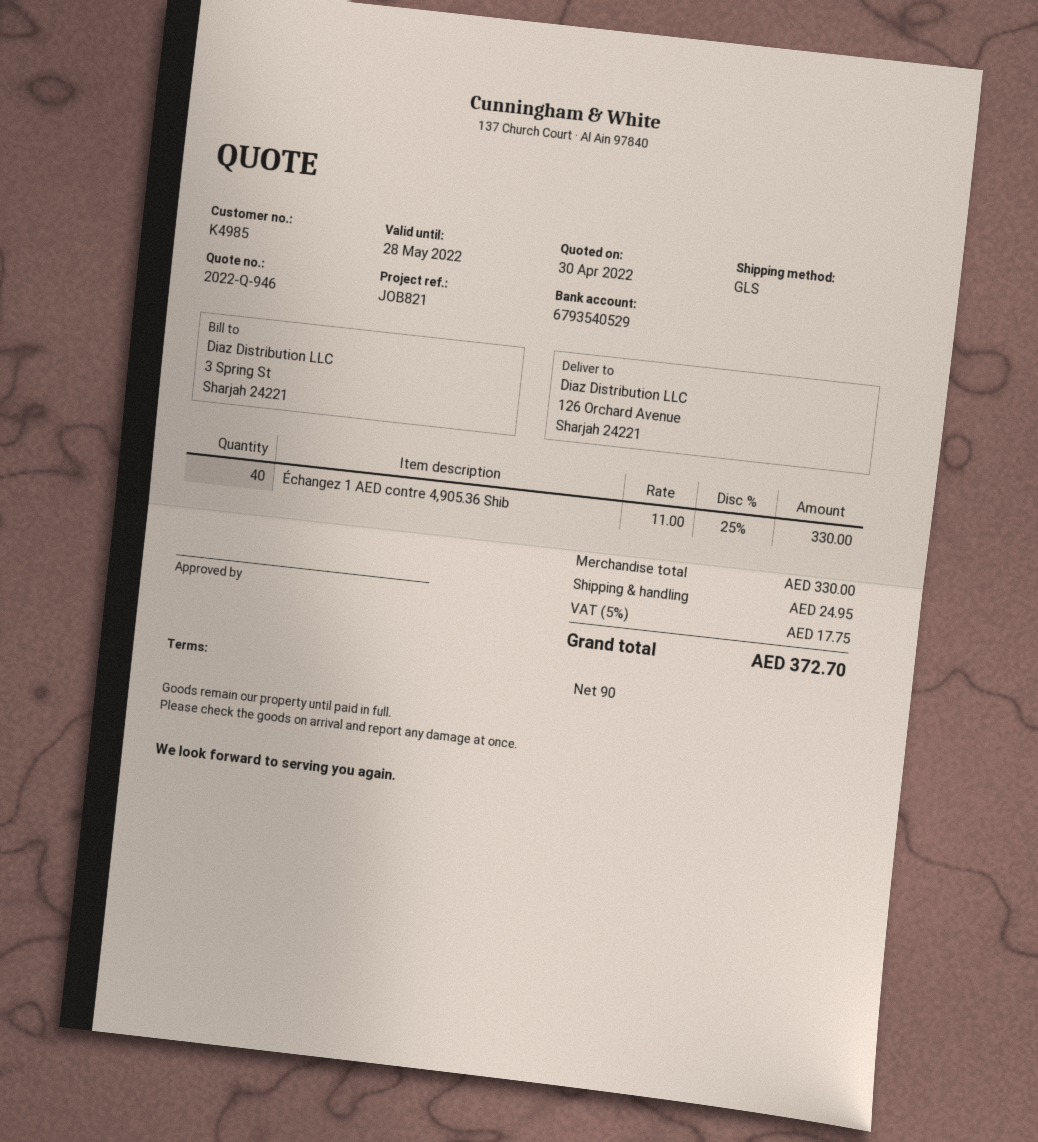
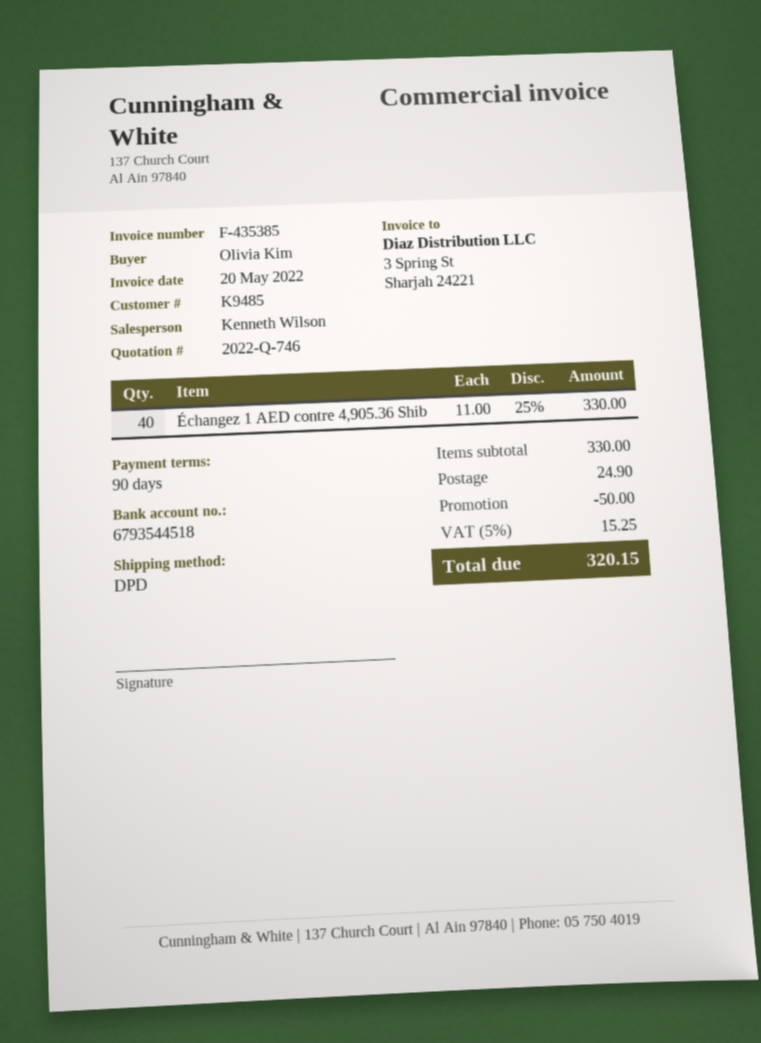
quote number: 2022-Q-946 -> 2022-Q-746
customer number: K4985 -> K9485
bank account: 6793540529 -> 6793544518
shipping method: GLS -> DPD
discount: none -> 50.00
shipping: 24.95 -> 24.90
tax: 5% = 17.75 -> 5% = 15.25
total: 372.70 -> 320.15

